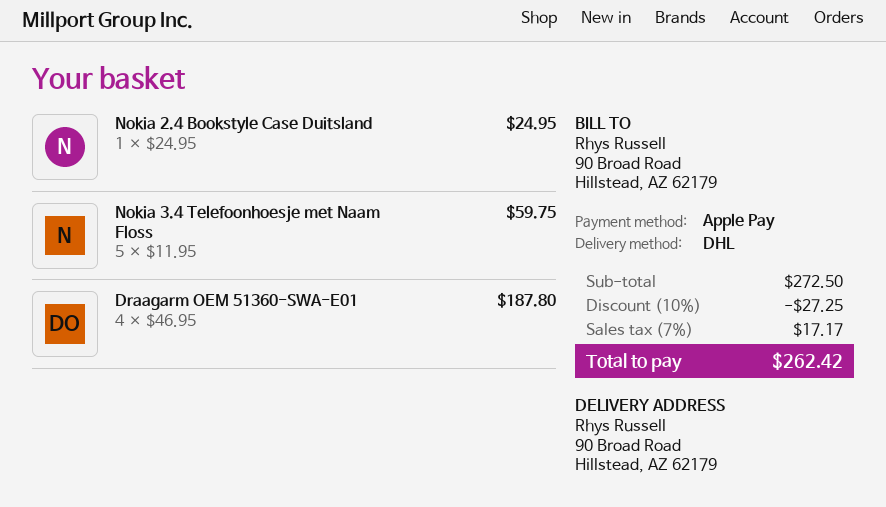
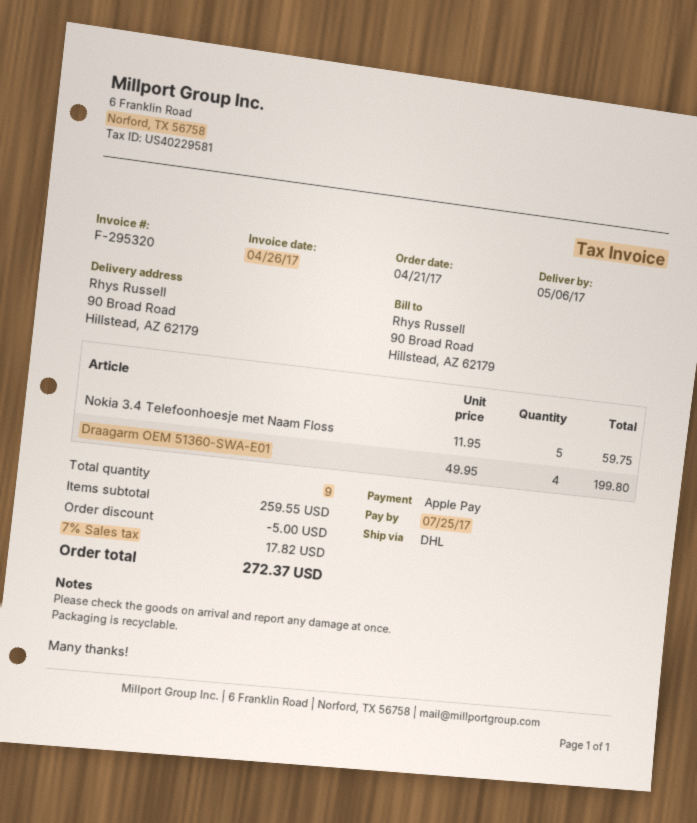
Nokia 2.4 Bookstyle Case Duitsland: 1 x 24.95 = 24.95 -> none
Draagarm OEM 51360-SWA-E01: 4 x 46.95 = 187.80 -> 4 x 49.95 = 199.80
subtotal: 272.50 -> 259.55
discount: 27.25 -> 5.00
tax: 7% = 17.17 -> 7% = 17.82
total: 262.42 -> 272.37

